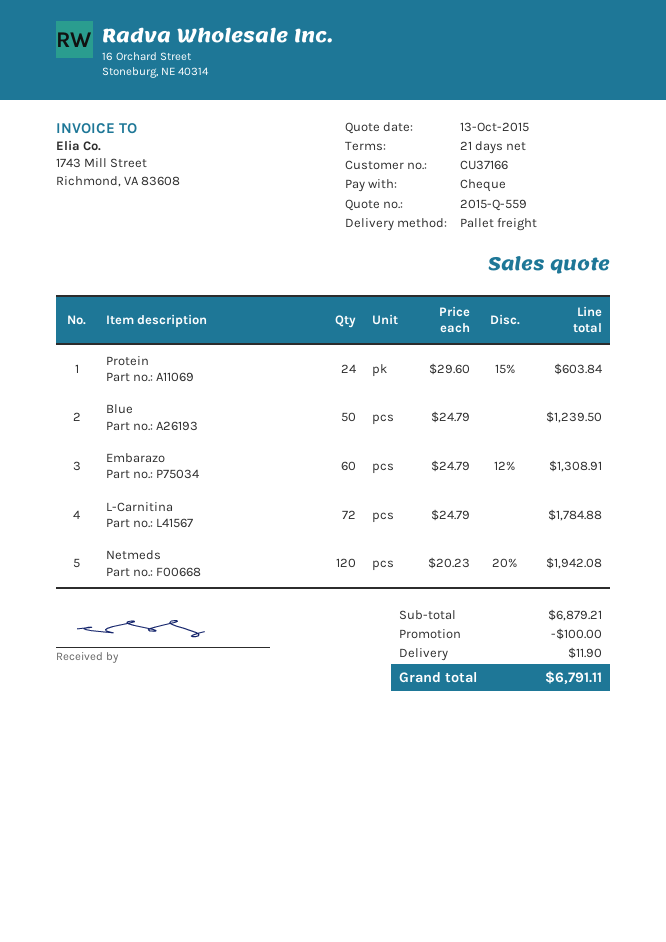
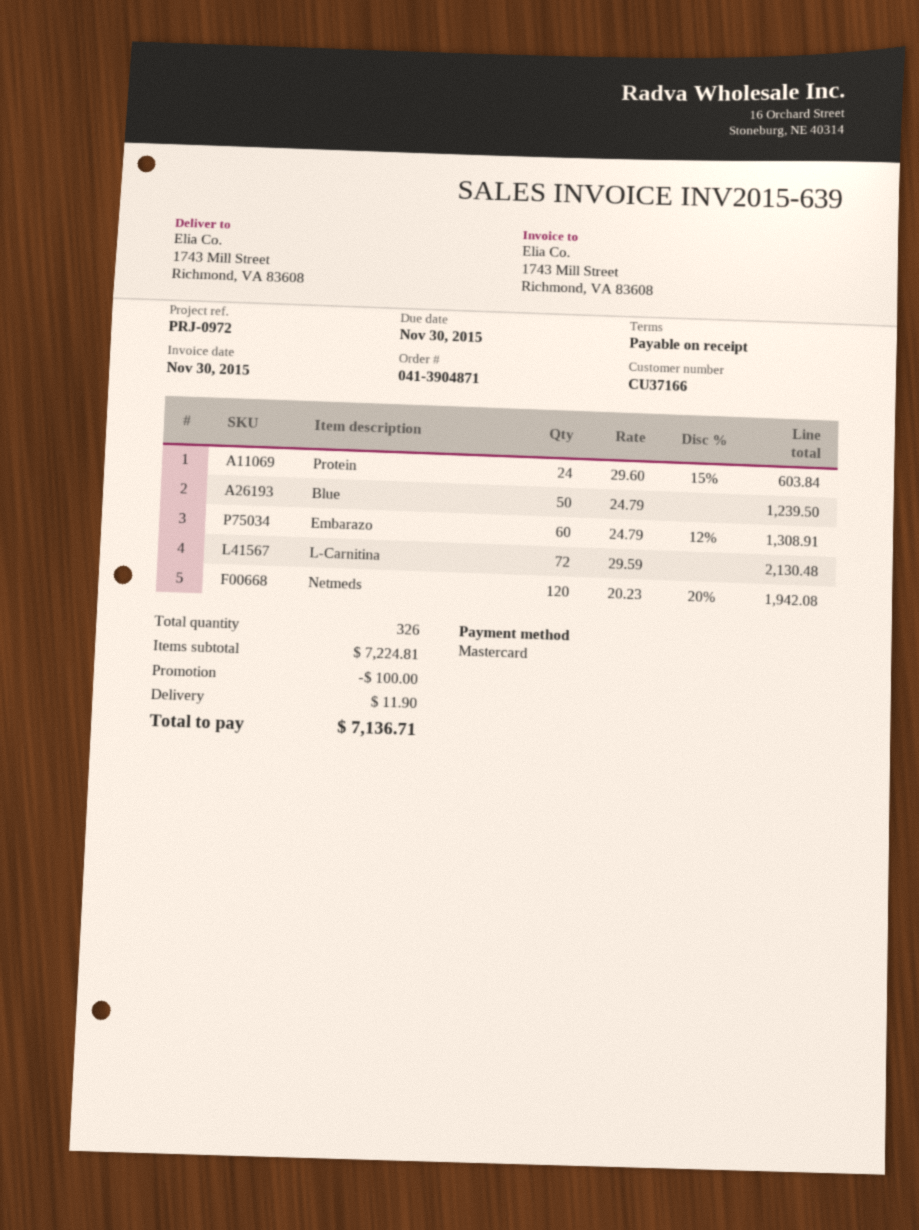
payment terms: 21 days -> on receipt
payment method: cheque -> Mastercard
L-Carnitina: 72 x 24.79 = 1784.88 -> 72 x 29.59 = 2130.48
subtotal: 6879.21 -> 7224.81
total: 6791.11 -> 7136.71

